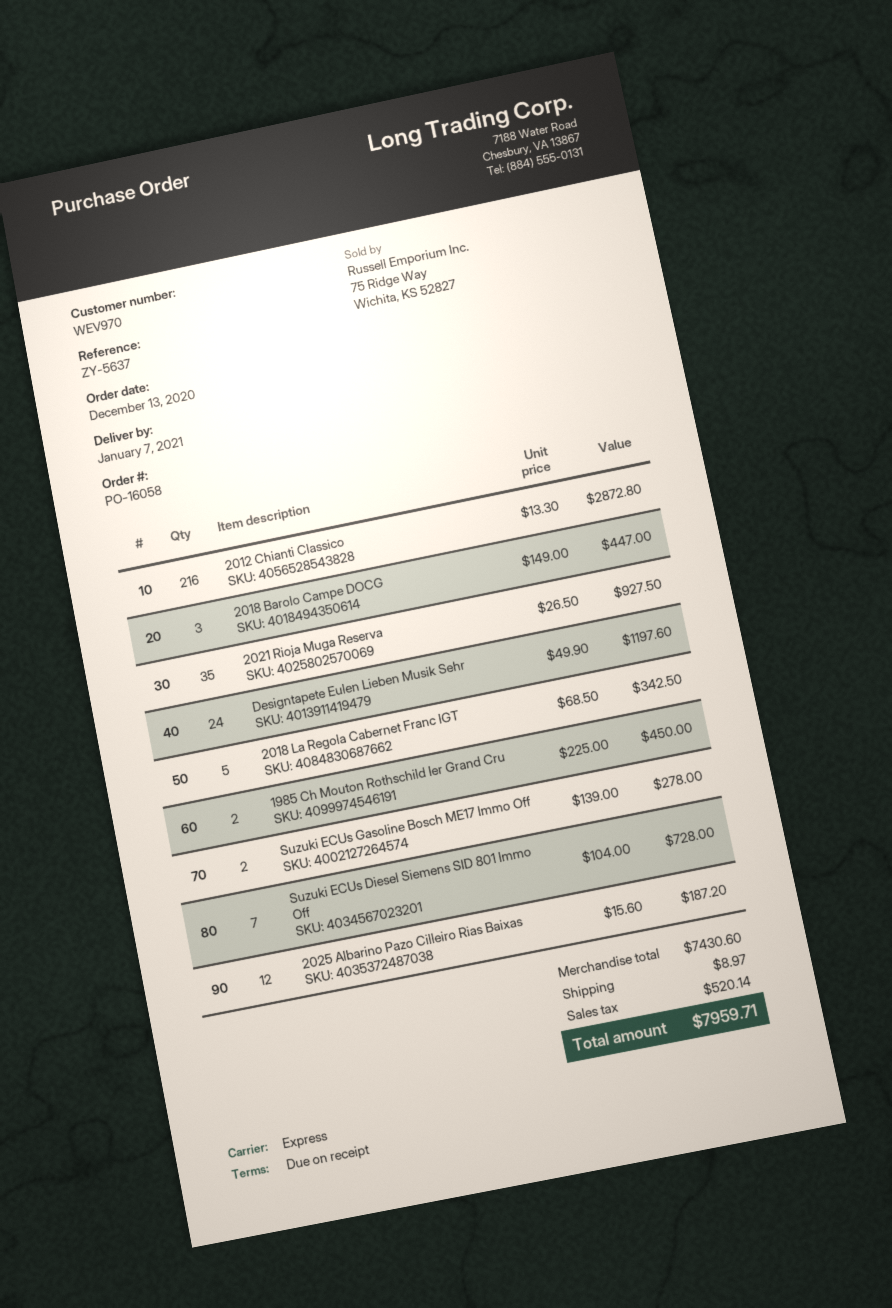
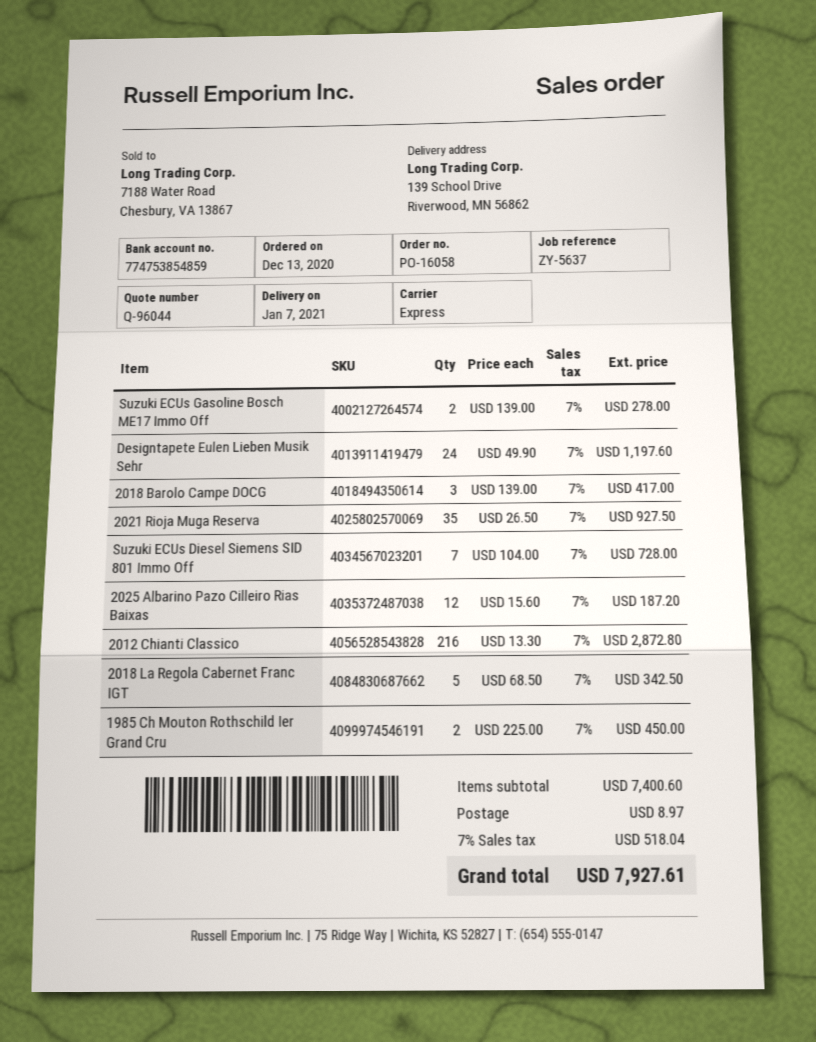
2018 Barolo Campe DOCG: 3 x 149.00 = 447.00 -> 3 x 139.00 = 417.00
subtotal: 7430.60 -> 7400.60
tax: 520.14 -> 518.04
total: 7959.71 -> 7927.61

